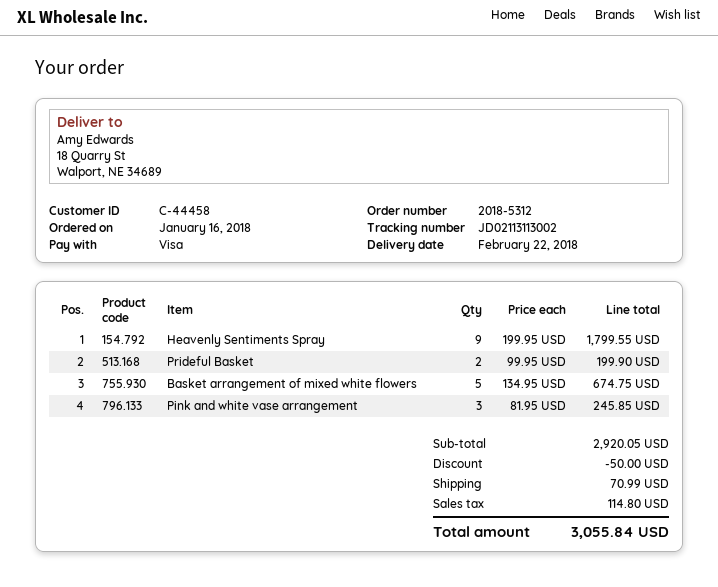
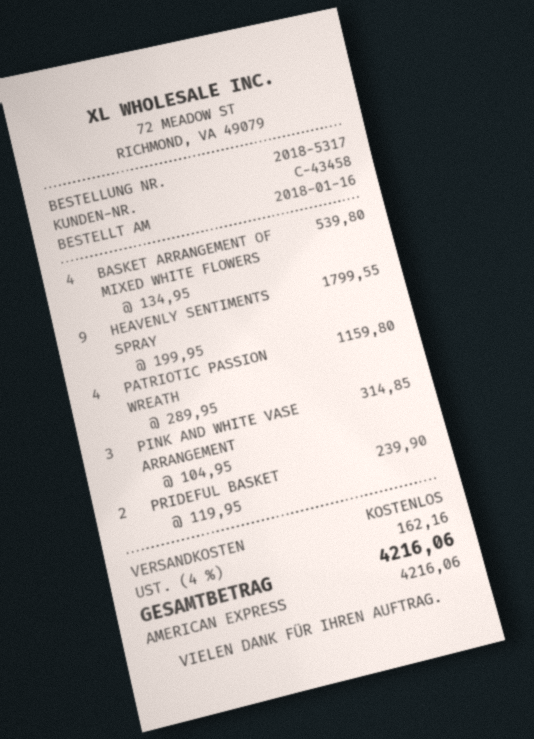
order number: 2018-5312 -> 2018-5317
customer number: C-44458 -> C-43458
payment method: Visa -> American Express
Prideful Basket: 2 x 99.95 = 199.90 -> 2 x 119.95 = 239.90
Basket arrangement of mixed white flowers: 5 x 134.95 = 674.75 -> 4 x 134.95 = 539.80
Pink and white vase arrangement: 3 x 81.95 = 245.85 -> 3 x 104.95 = 314.85
PATRIOTIC PASSION WREATH: none -> 4 x 289.95 = 1159.80
discount: 50.00 -> none
shipping: 70.99 -> 0.00
tax: 114.80 -> 162.16
total: 3055.84 -> 4216.06

